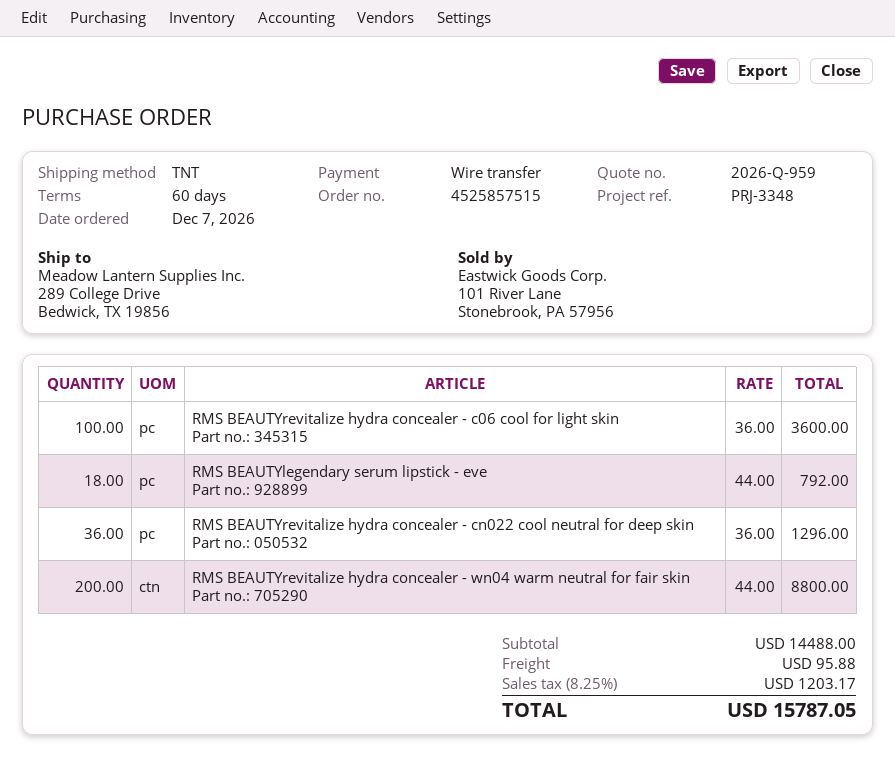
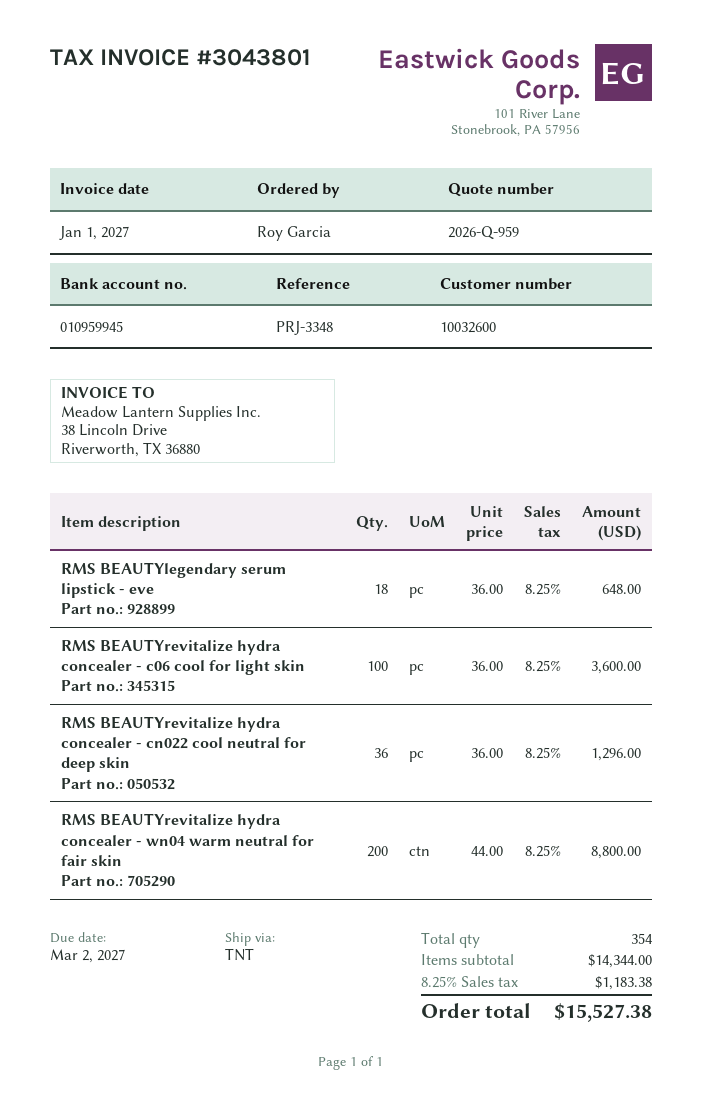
RMS BEAUTYlegendary serum lipstick - eve: 18 x 44.00 = 792.00 -> 18 x 36.00 = 648.00
subtotal: 14488.00 -> 14344.00
shipping: 95.88 -> none
tax: 8.25% = 1203.17 -> 8.25% = 1183.38
total: 15787.05 -> 15527.38

